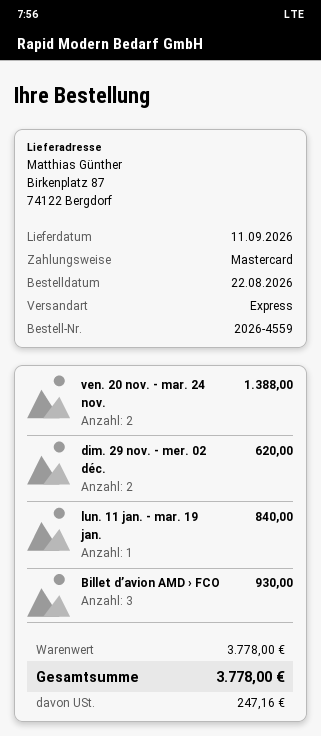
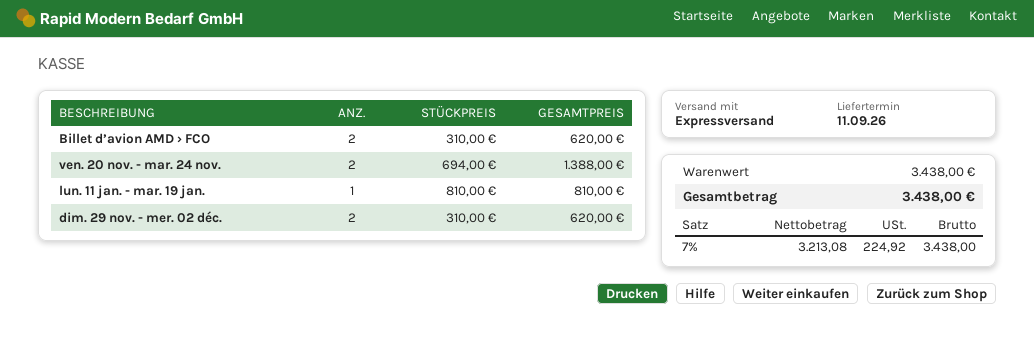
lun. 11 jan. - mar. 19 jan.: 1 for 840.00 -> 1 for 810.00
Billet d’avion AMD › FCO: 3 for 930.00 -> 2 for 620.00
subtotal: 3778.00 -> 3438.00
tax: 247.16 -> 224.92
total: 3778.00 -> 3438.00

